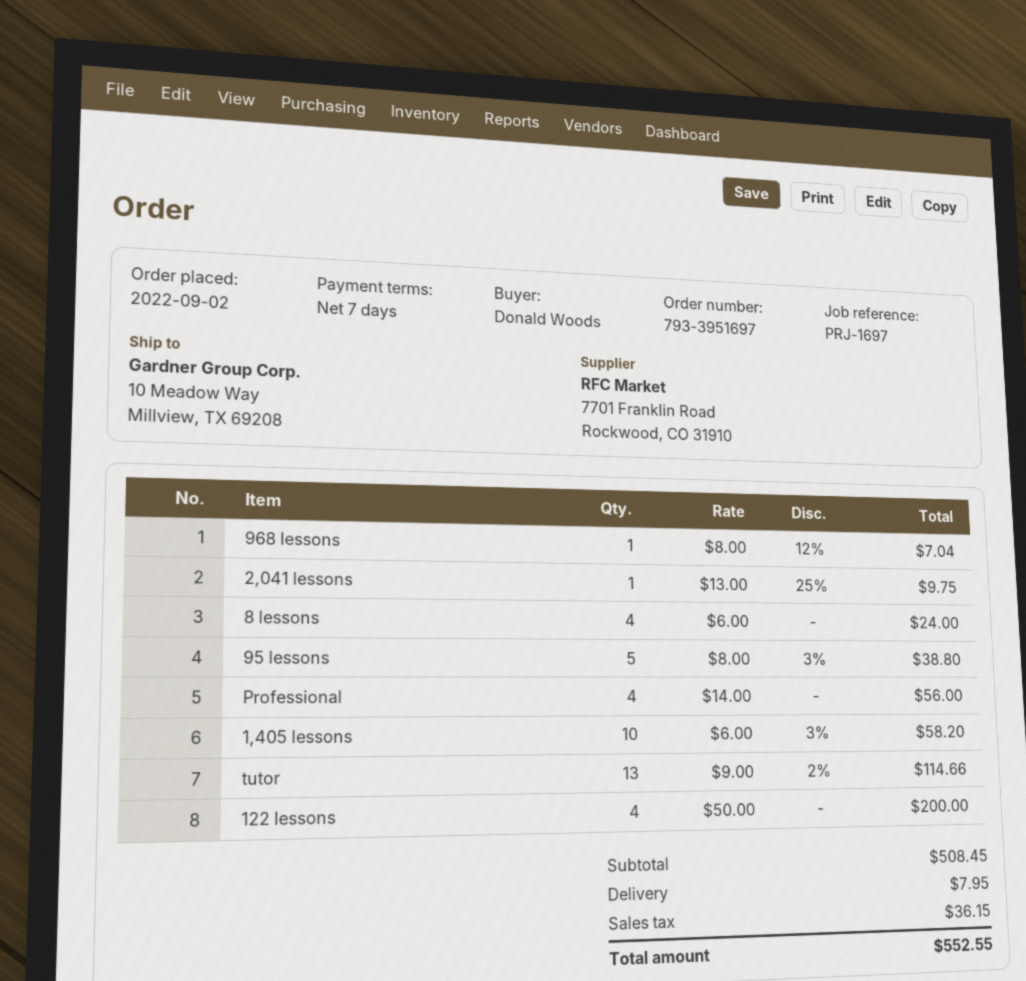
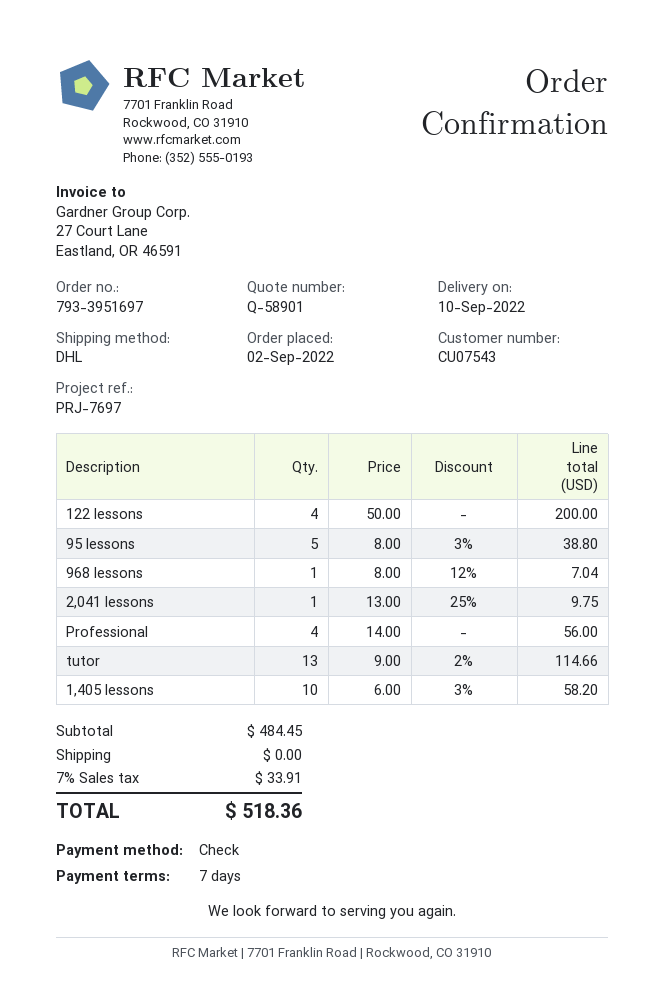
reference: PRJ-1697 -> PRJ-7697
8 lessons: 4 x 6.00 = 24.00 -> none
subtotal: 508.45 -> 484.45
shipping: 7.95 -> 0.00
tax: 36.15 -> 33.91
total: 552.55 -> 518.36

